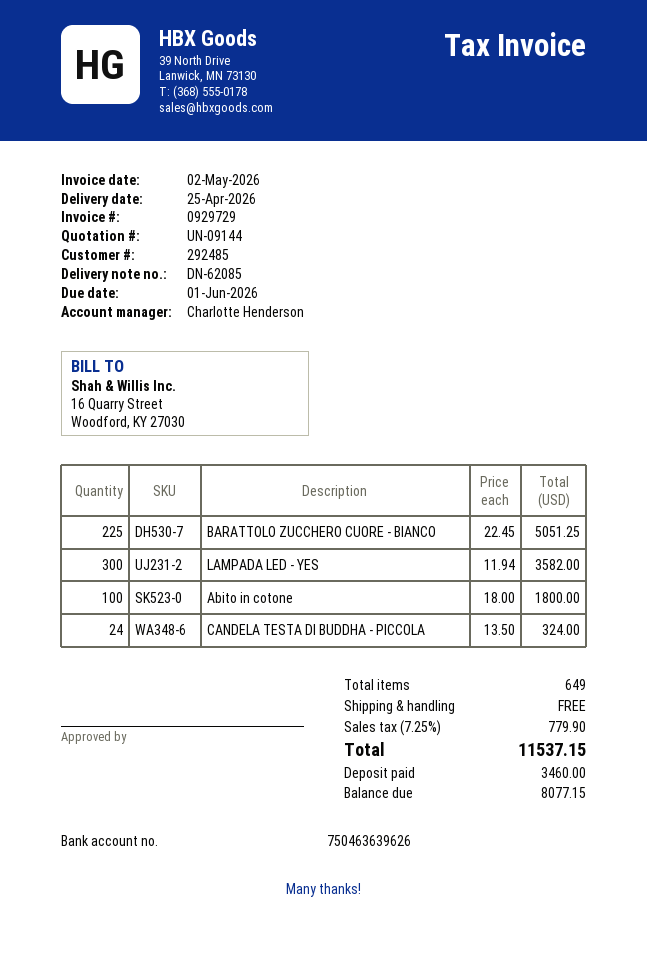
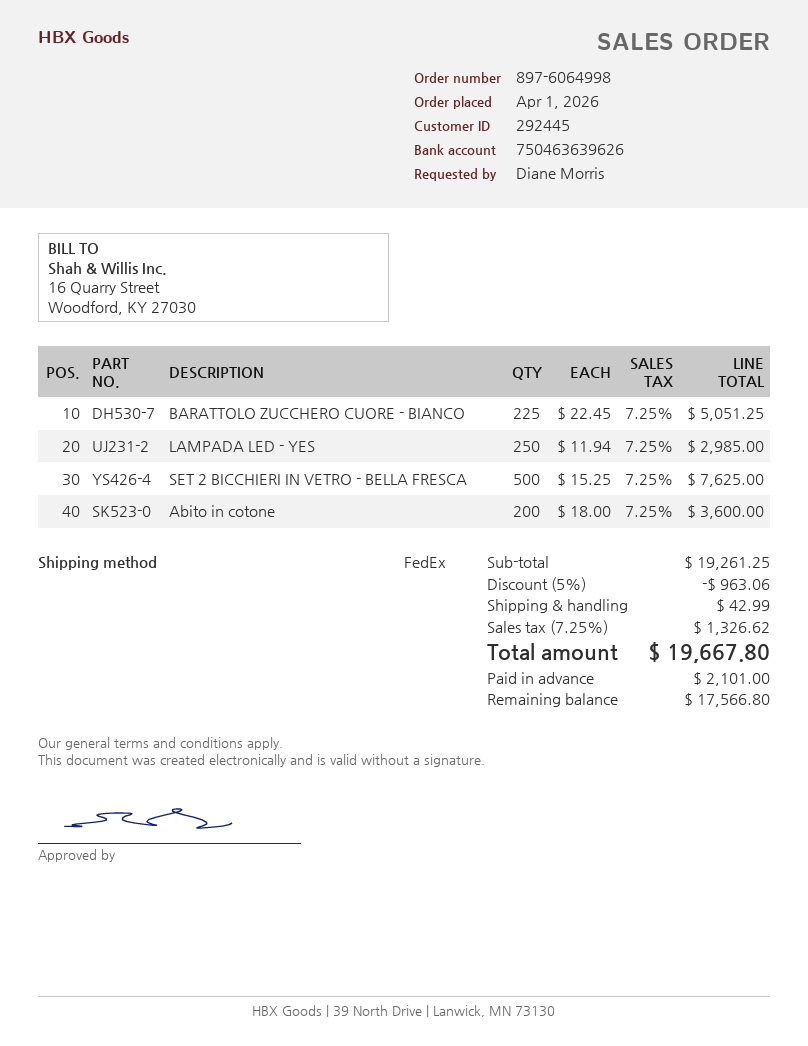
customer number: 292485 -> 292445
LAMPADA LED - YES: 300 x 11.94 = 3582.00 -> 250 x 11.94 = 2985.00
Abito in cotone: 100 x 18.00 = 1800.00 -> 200 x 18.00 = 3600.00
CANDELA TESTA DI BUDDHA - PICCOLA: 24 x 13.50 = 324.00 -> none
SET 2 BICCHIERI IN VETRO - BELLA FRESCA: none -> 500 x 15.25 = 7625.00
discount: none -> 5% = 963.06
shipping: 0.00 -> 42.99
tax: 7.25% = 779.90 -> 7.25% = 1326.62
total: 11537.15 -> 19667.80
deposit: 3460.00 -> 2101.00
balance: 8077.15 -> 17566.80

